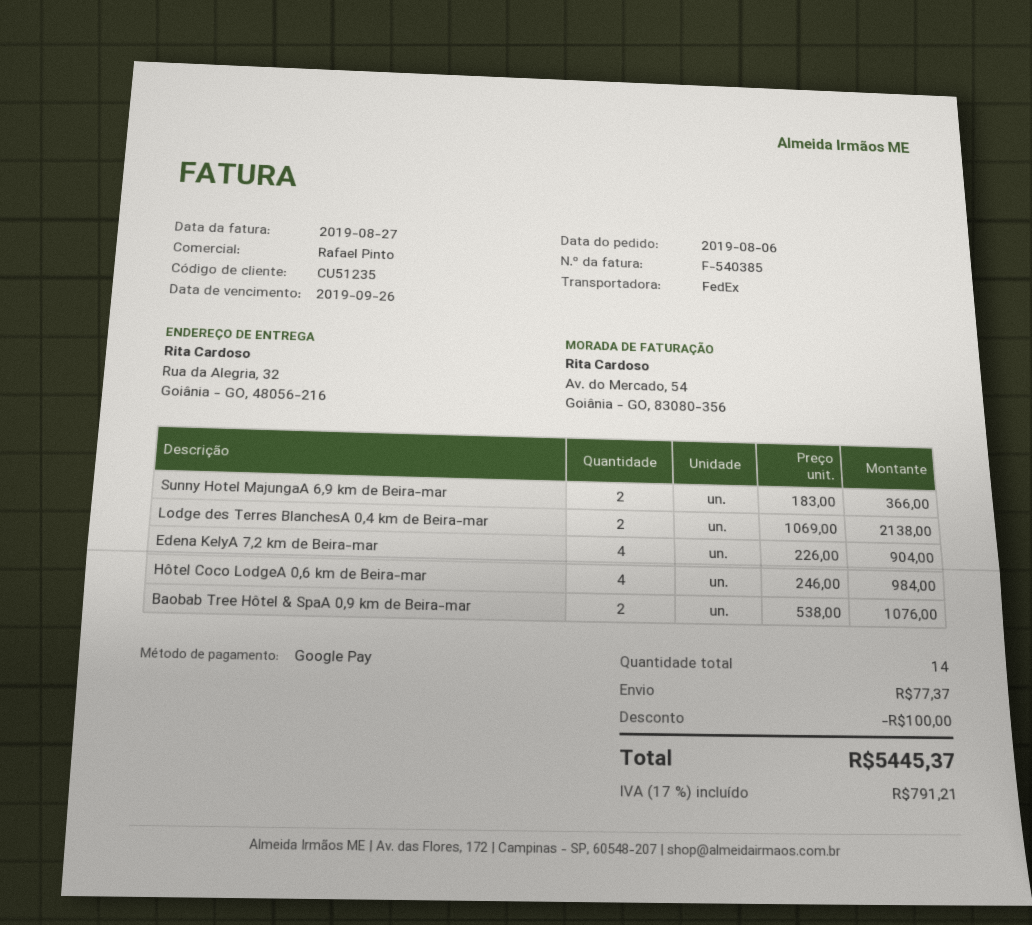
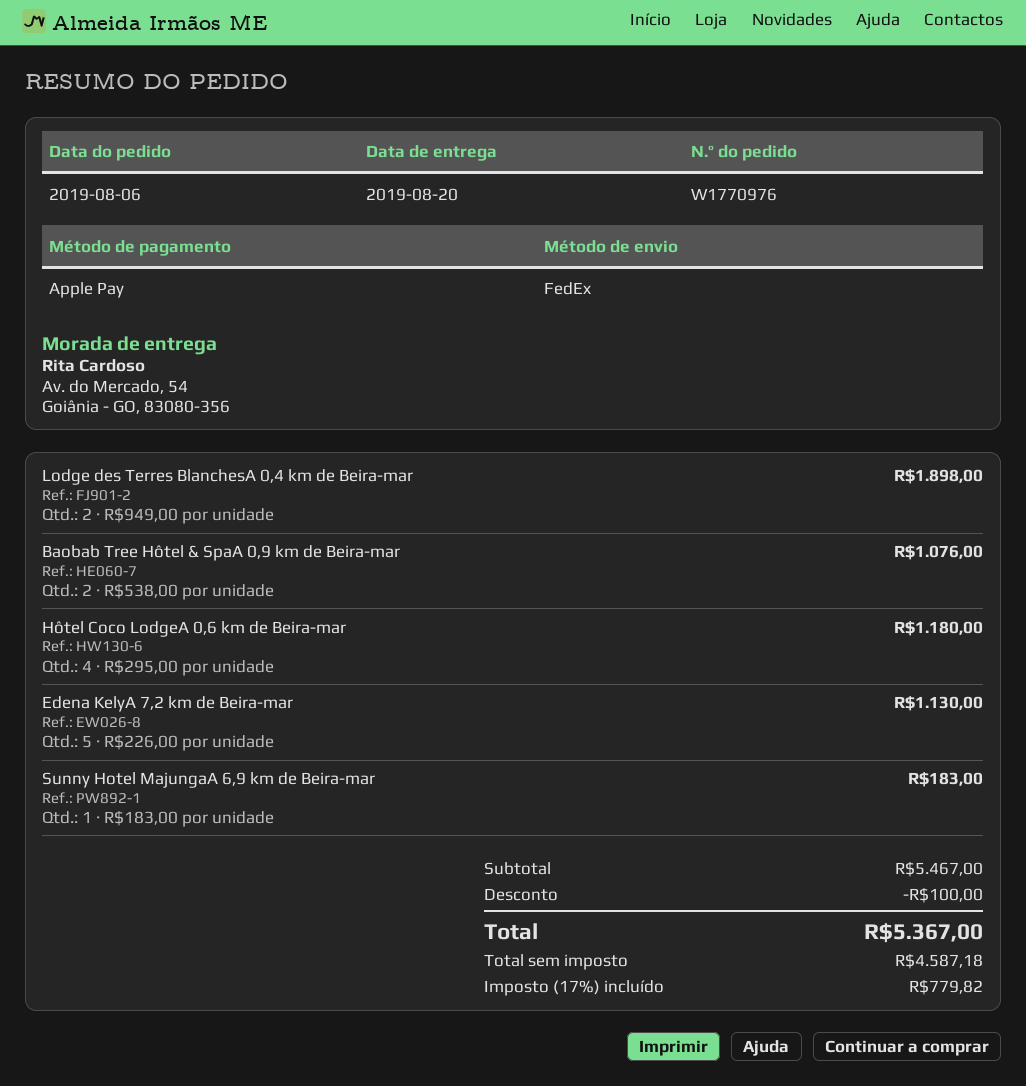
payment method: Google Pay -> Apple Pay
ship to: Rua da Alegria, 32, Goiânia - GO, 48056-216 -> Av. do Mercado, 54, Goiânia - GO, 83080-356
Sunny Hotel MajungaA 6,9 km de Beira-mar: 2 x 183.00 = 366.00 -> 1 x 183.00 = 183.00
Lodge des Terres BlanchesA 0,4 km de Beira-mar: 2 x 1069.00 = 2138.00 -> 2 x 949.00 = 1898.00
Edena KelyA 7,2 km de Beira-mar: 4 x 226.00 = 904.00 -> 5 x 226.00 = 1130.00
Hôtel Coco LodgeA 0,6 km de Beira-mar: 4 x 246.00 = 984.00 -> 4 x 295.00 = 1180.00
shipping: 77.37 -> none
tax: 17% = 791.21 -> 17% = 779.82
total: 5445.37 -> 5367.00

